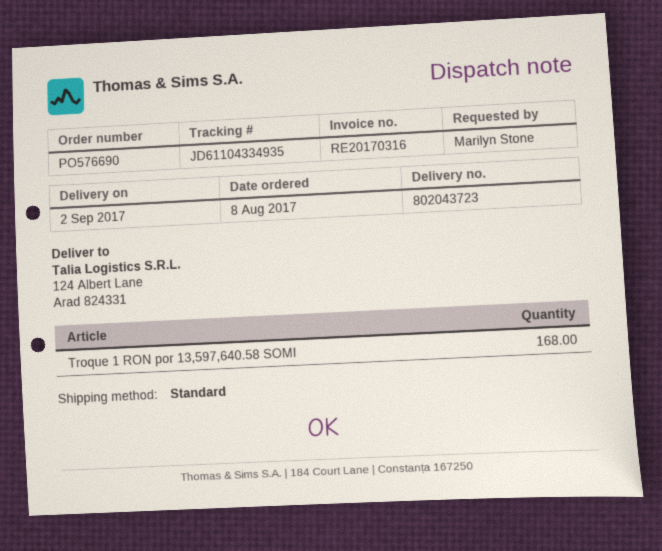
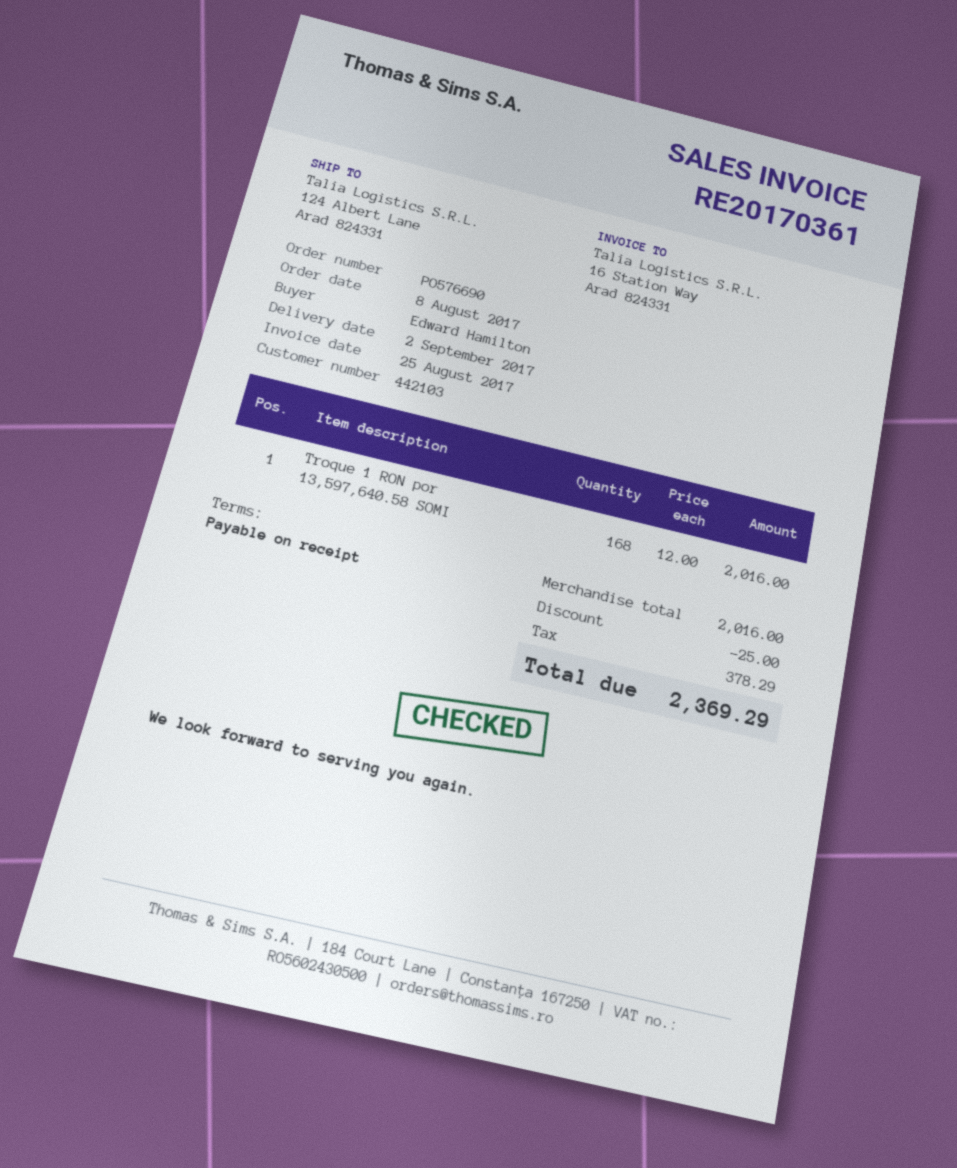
invoice number: RE20170316 -> RE20170361
ordered by: Marilyn Stone -> Edward Hamilton

